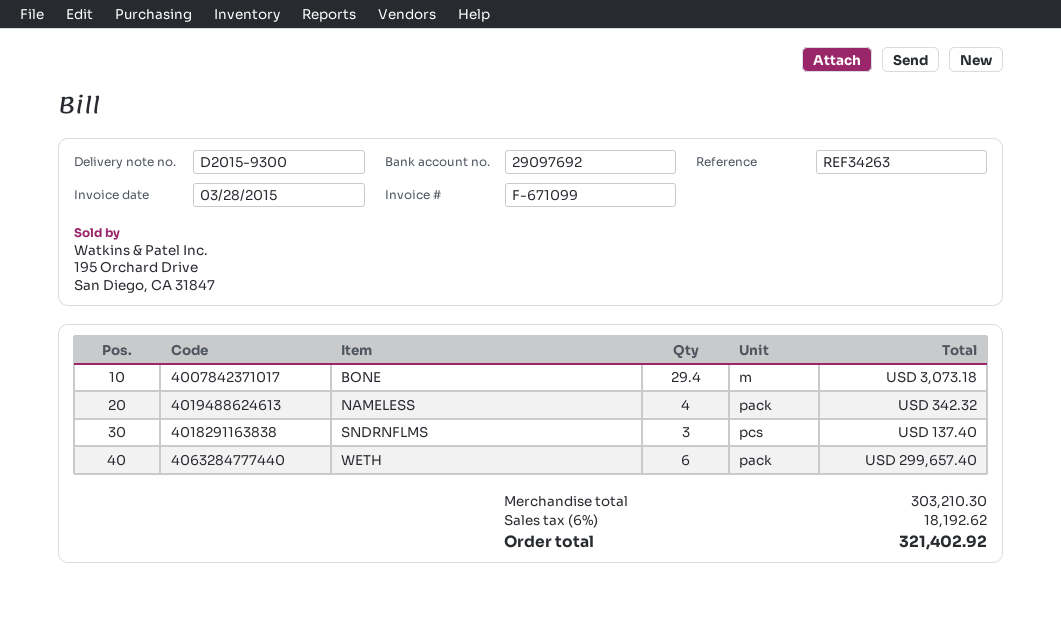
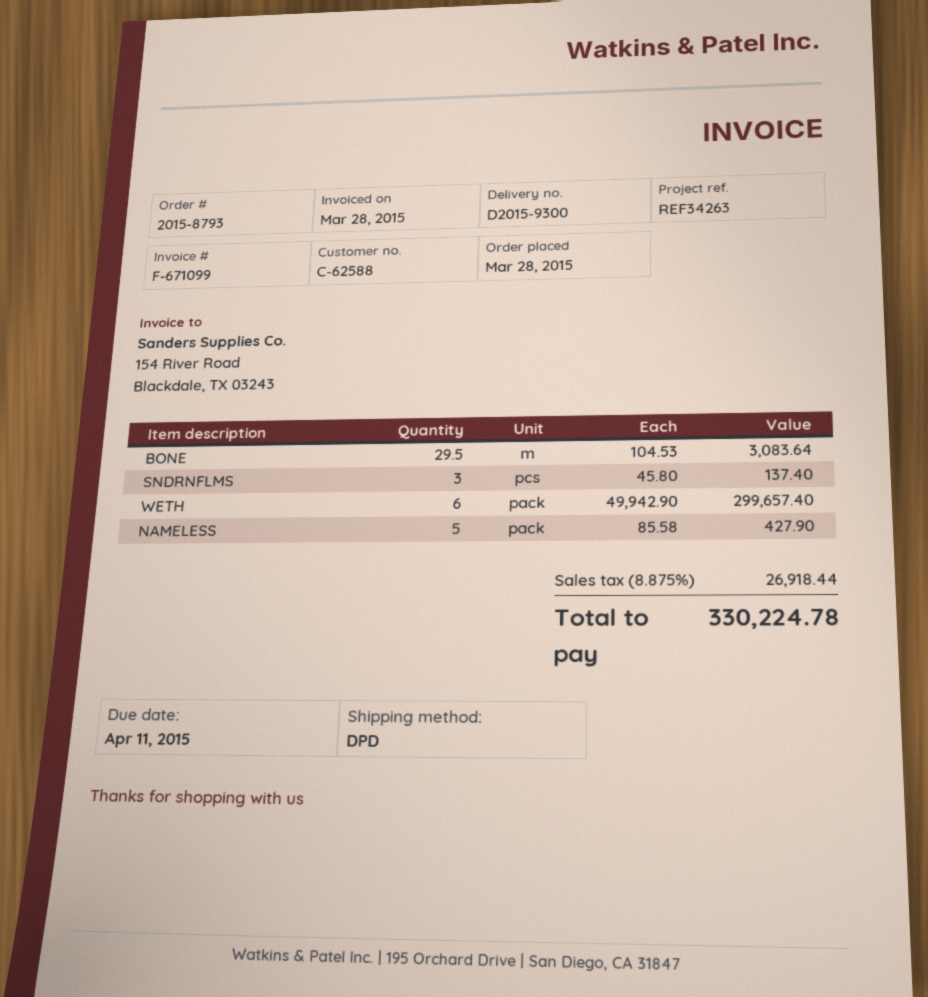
BONE: 29.4 for 3073.18 -> 29.5 for 3083.64
NAMELESS: 4 for 342.32 -> 5 for 427.90
tax: 6% = 18192.62 -> 8.875% = 26918.44
total: 321402.92 -> 330224.78

